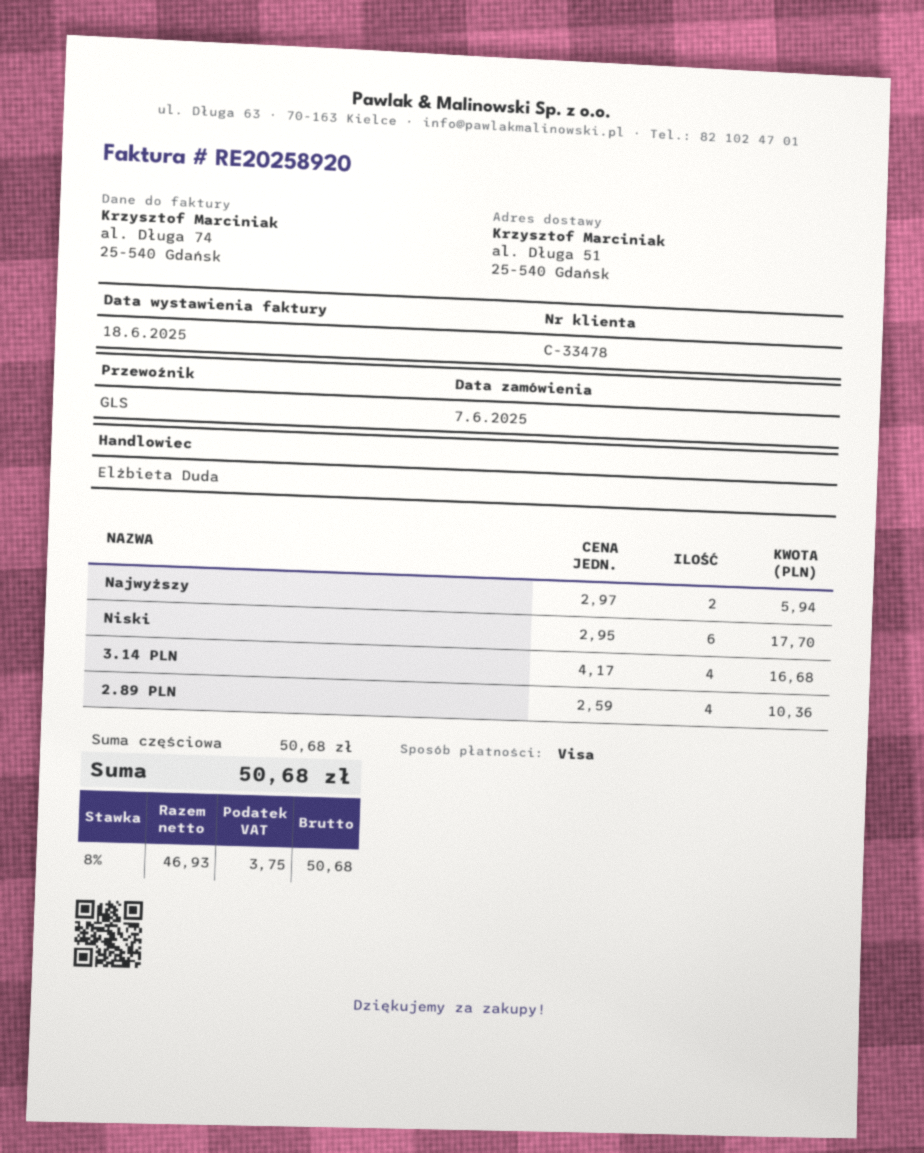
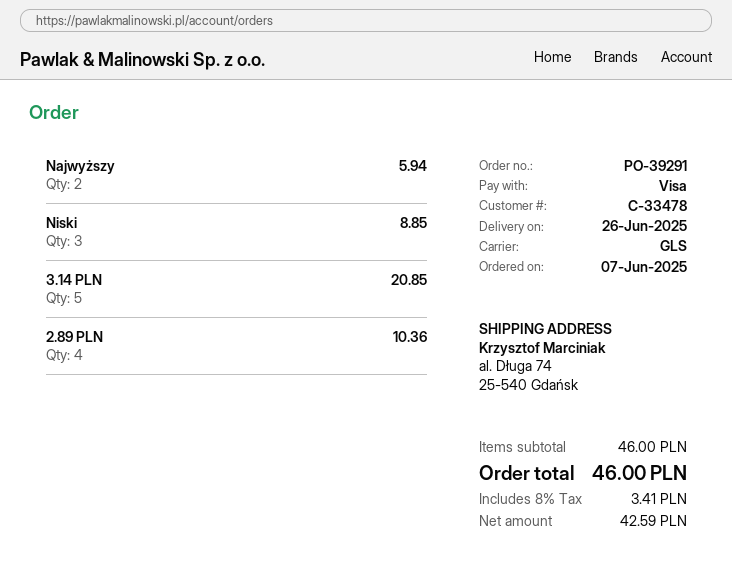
ship to: al. Długa 51, 25-540 Gdańsk -> al. Długa 74, 25-540 Gdańsk
Niski: 6 for 17.70 -> 3 for 8.85
3.14 PLN: 4 for 16.68 -> 5 for 20.85
subtotal: 50.68 -> 46.00
net: 46.93 -> 42.59
tax: 8% = 3.75 -> 8% = 3.41
total: 50.68 -> 46.00

